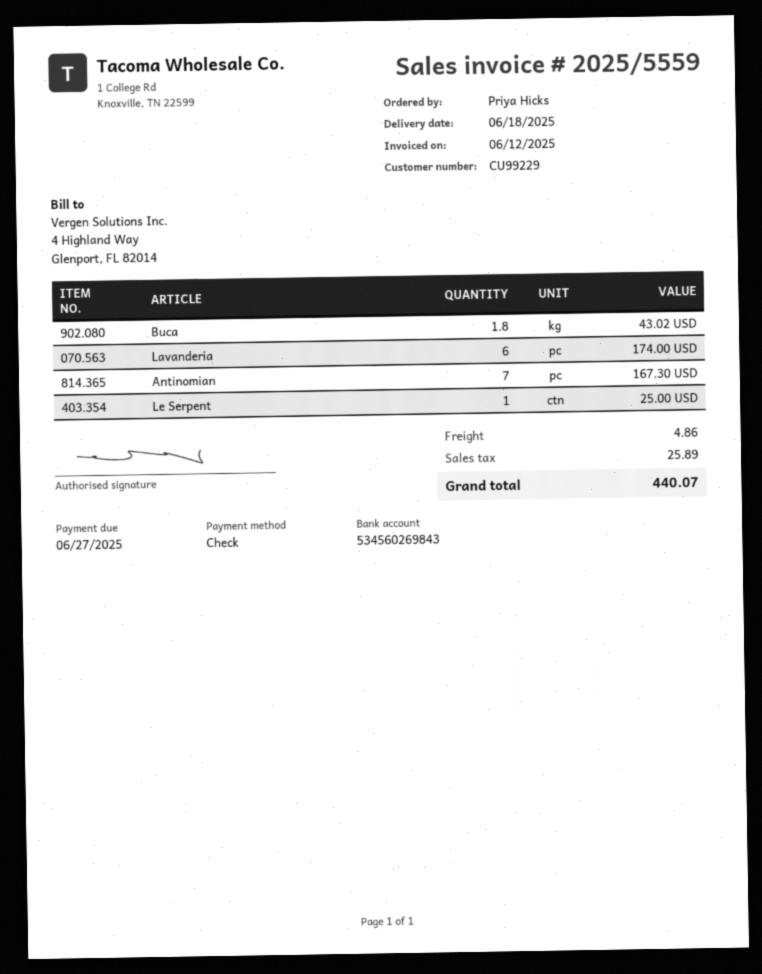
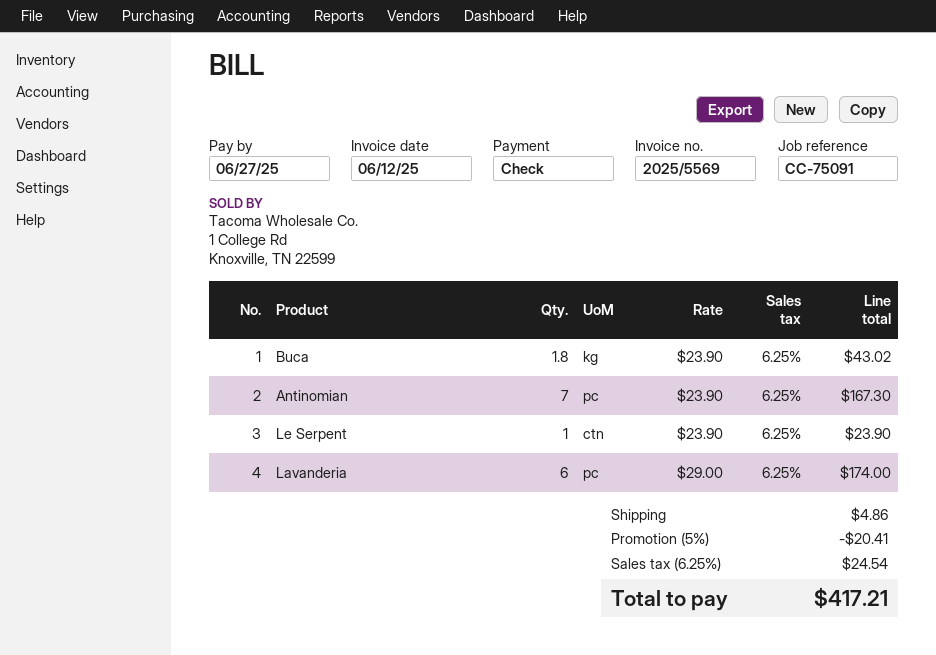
invoice number: 2025/5559 -> 2025/5569
Le Serpent: 1 for 25.00 -> 1 for 23.90
discount: none -> 5% = 20.41
tax: 25.89 -> 24.54
total: 440.07 -> 417.21

